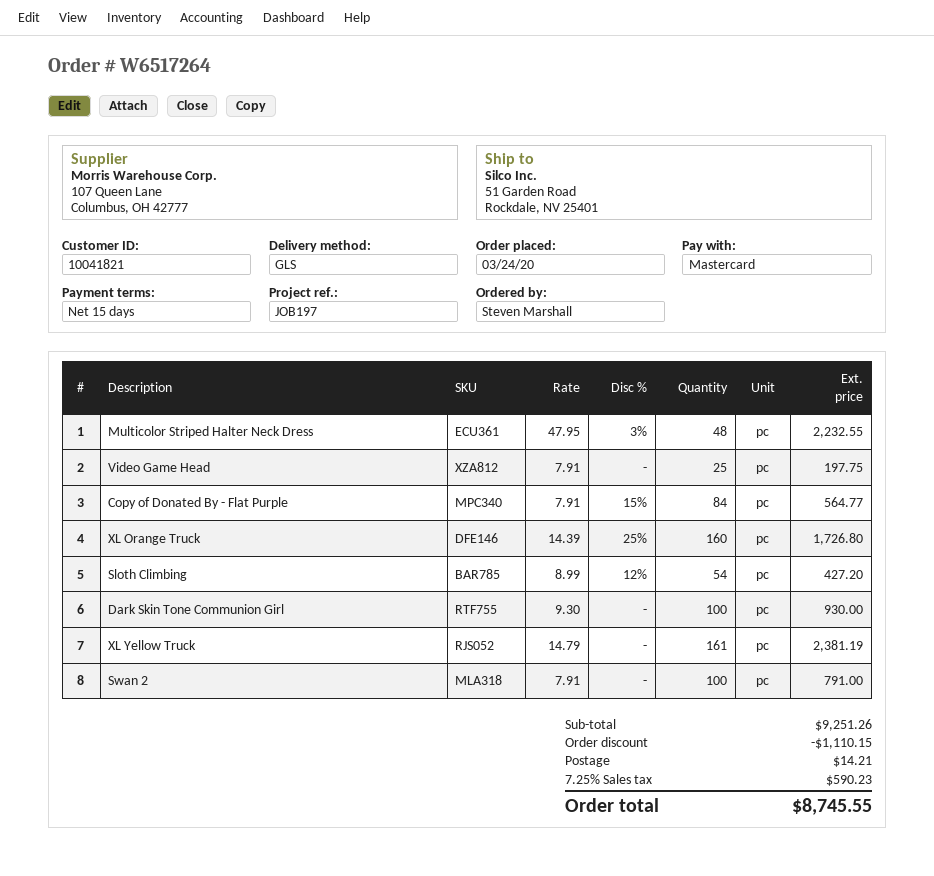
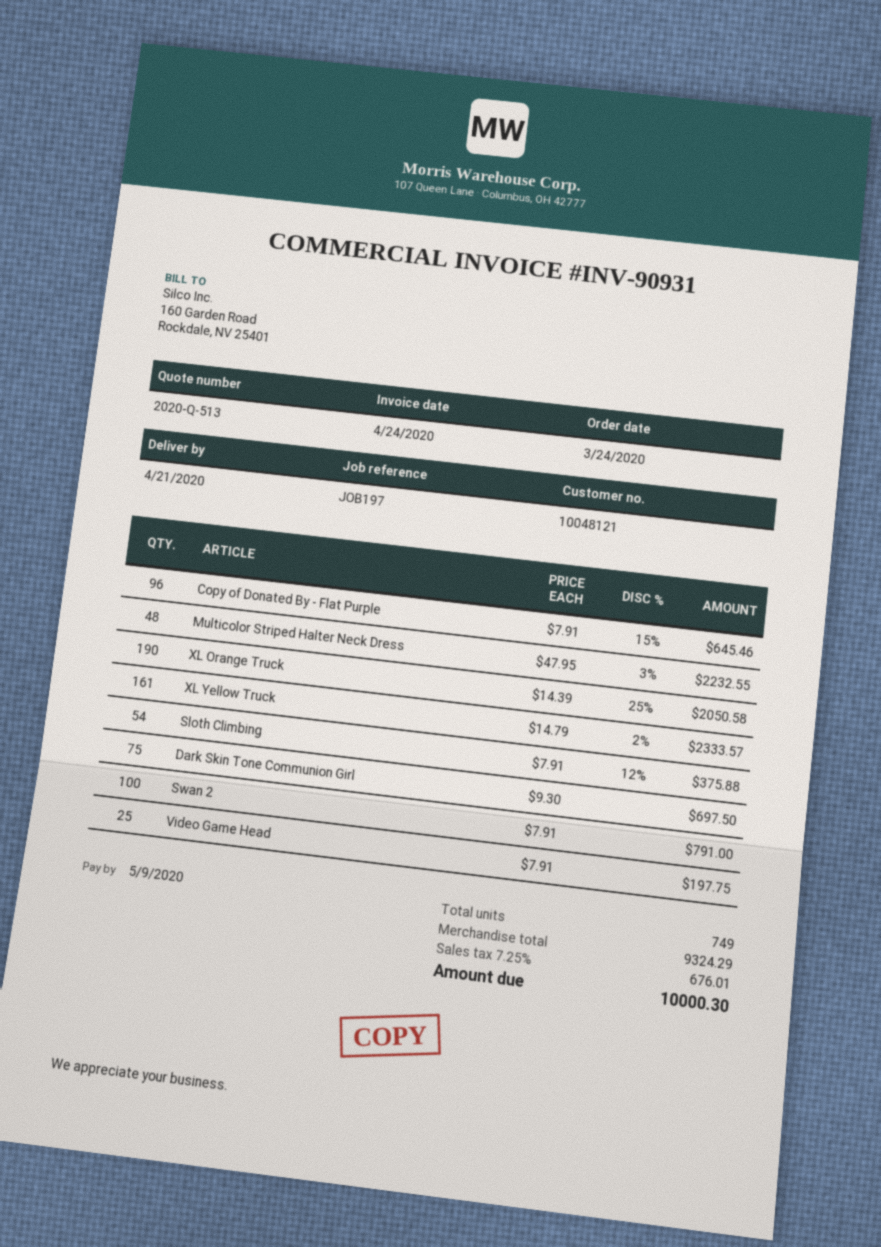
customer number: 10041821 -> 10048121
Copy of Donated By - Flat Purple: 84 x 7.91 - 15% = 564.77 -> 96 x 7.91 - 15% = 645.46
XL Orange Truck: 160 x 14.39 - 25% = 1726.80 -> 190 x 14.39 - 25% = 2050.58
Sloth Climbing: 54 x 8.99 - 12% = 427.20 -> 54 x 7.91 - 12% = 375.88
Dark Skin Tone Communion Girl: 100 x 9.30 = 930.00 -> 75 x 9.30 = 697.50
XL Yellow Truck: 161 x 14.79 = 2381.19 -> 161 x 14.79 - 2% = 2333.57
subtotal: 9251.26 -> 9324.29
discount: 1110.15 -> none
shipping: 14.21 -> none
tax: 7.25% = 590.23 -> 7.25% = 676.01
total: 8745.55 -> 10000.30

